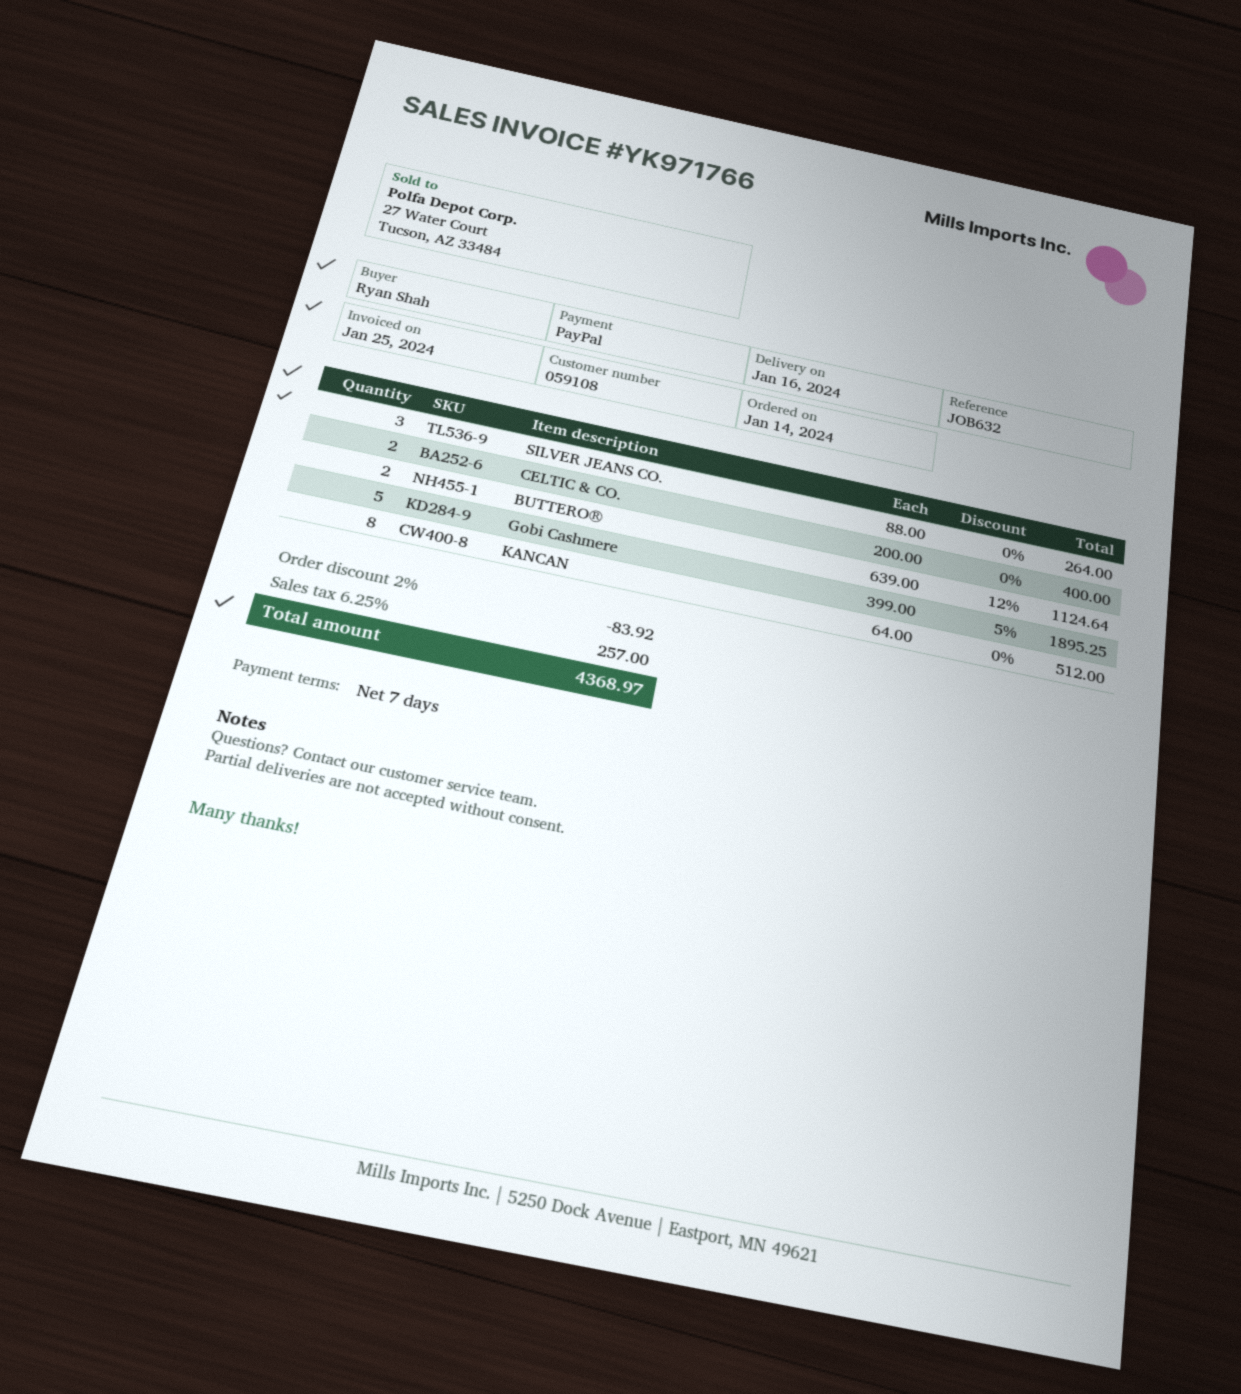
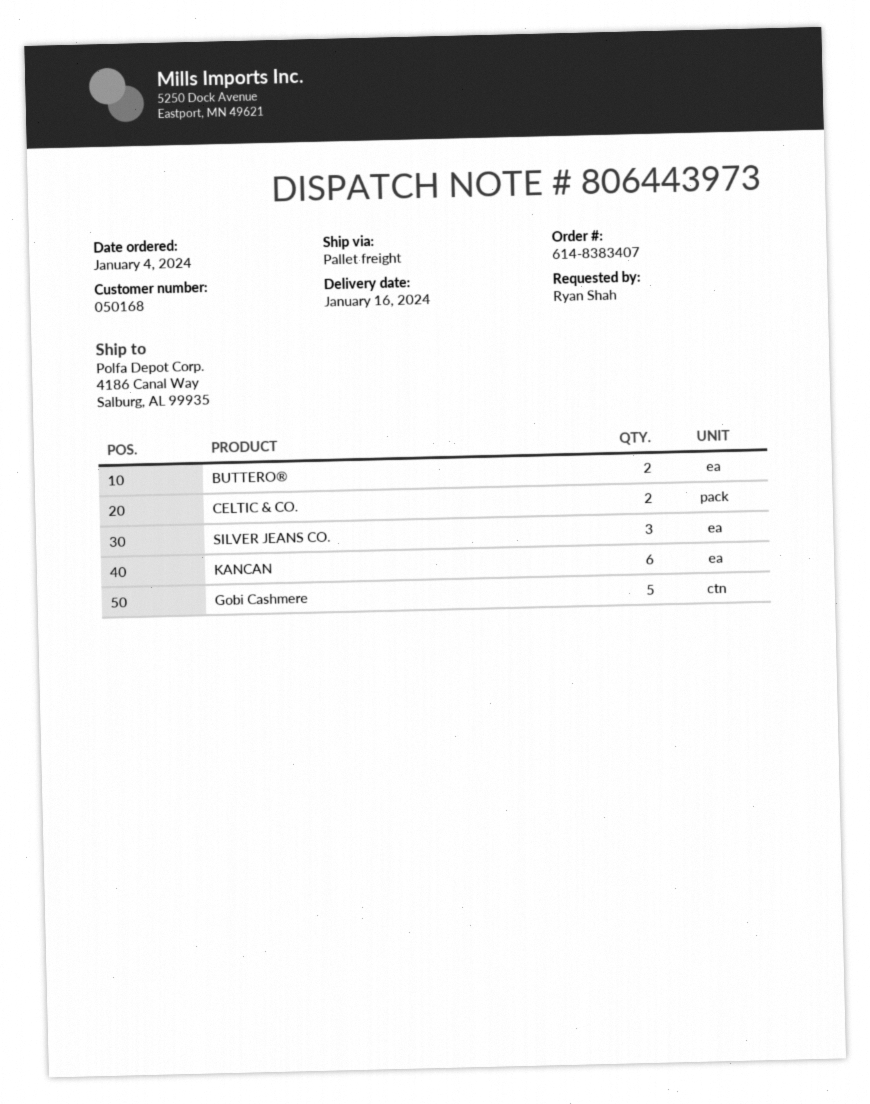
order date: 2024-01-14 -> 2024-01-04
customer number: 059108 -> 050168
KANCAN: 8 -> 6

